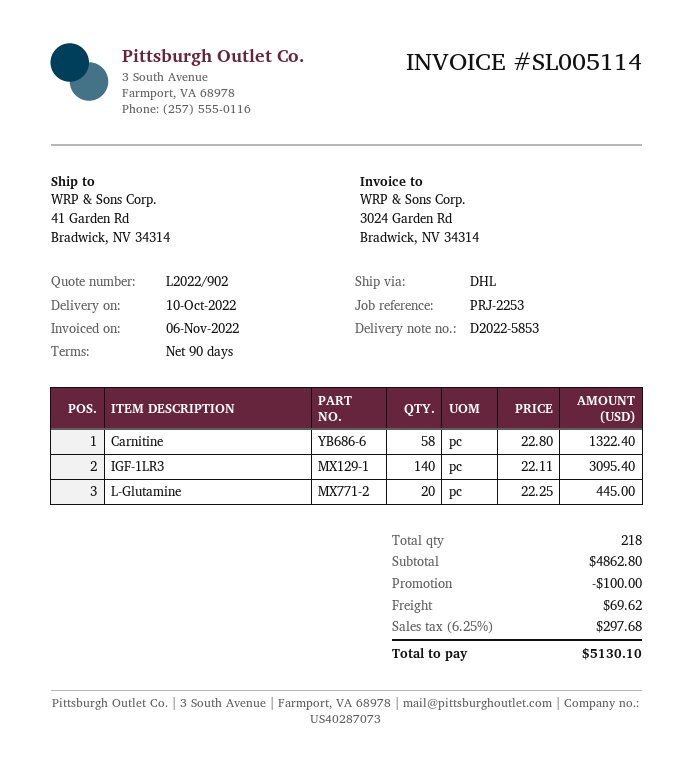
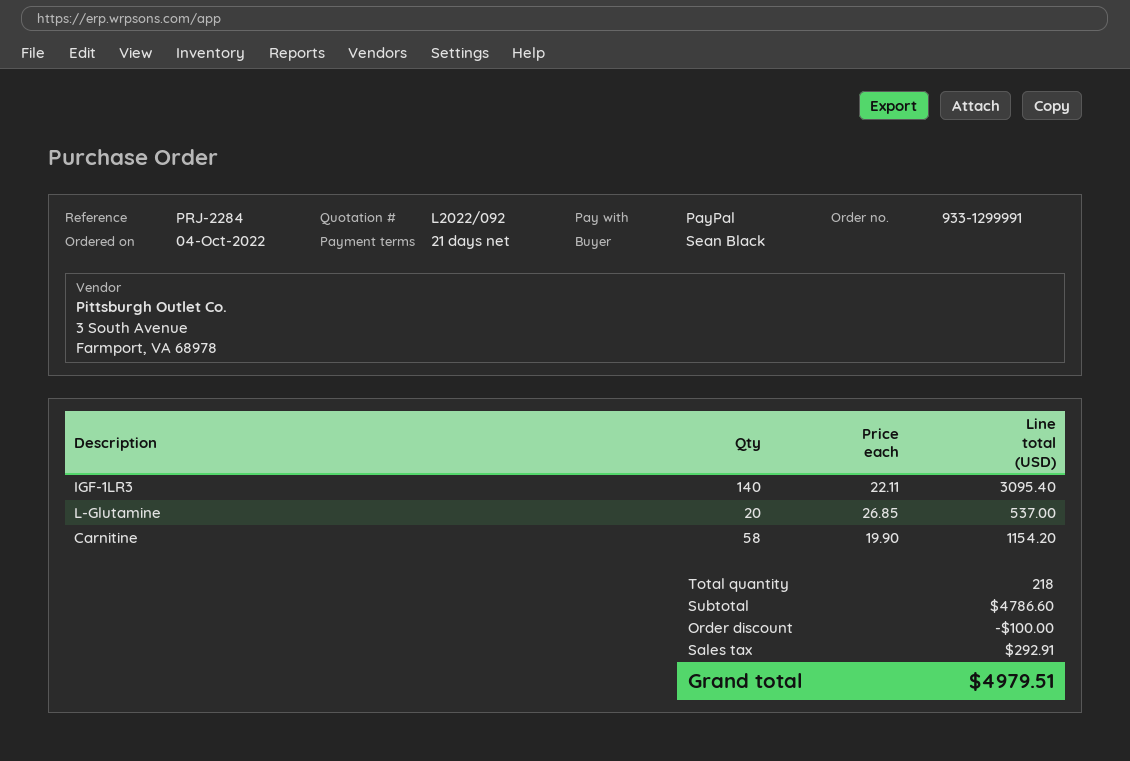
quote number: L2022/902 -> L2022/092
payment terms: 90 days -> 21 days
reference: PRJ-2253 -> PRJ-2284
Carnitine: 58 x 22.80 = 1322.40 -> 58 x 19.90 = 1154.20
L-Glutamine: 20 x 22.25 = 445.00 -> 20 x 26.85 = 537.00
subtotal: 4862.80 -> 4786.60
shipping: 69.62 -> none
tax: 297.68 -> 292.91
total: 5130.10 -> 4979.51

